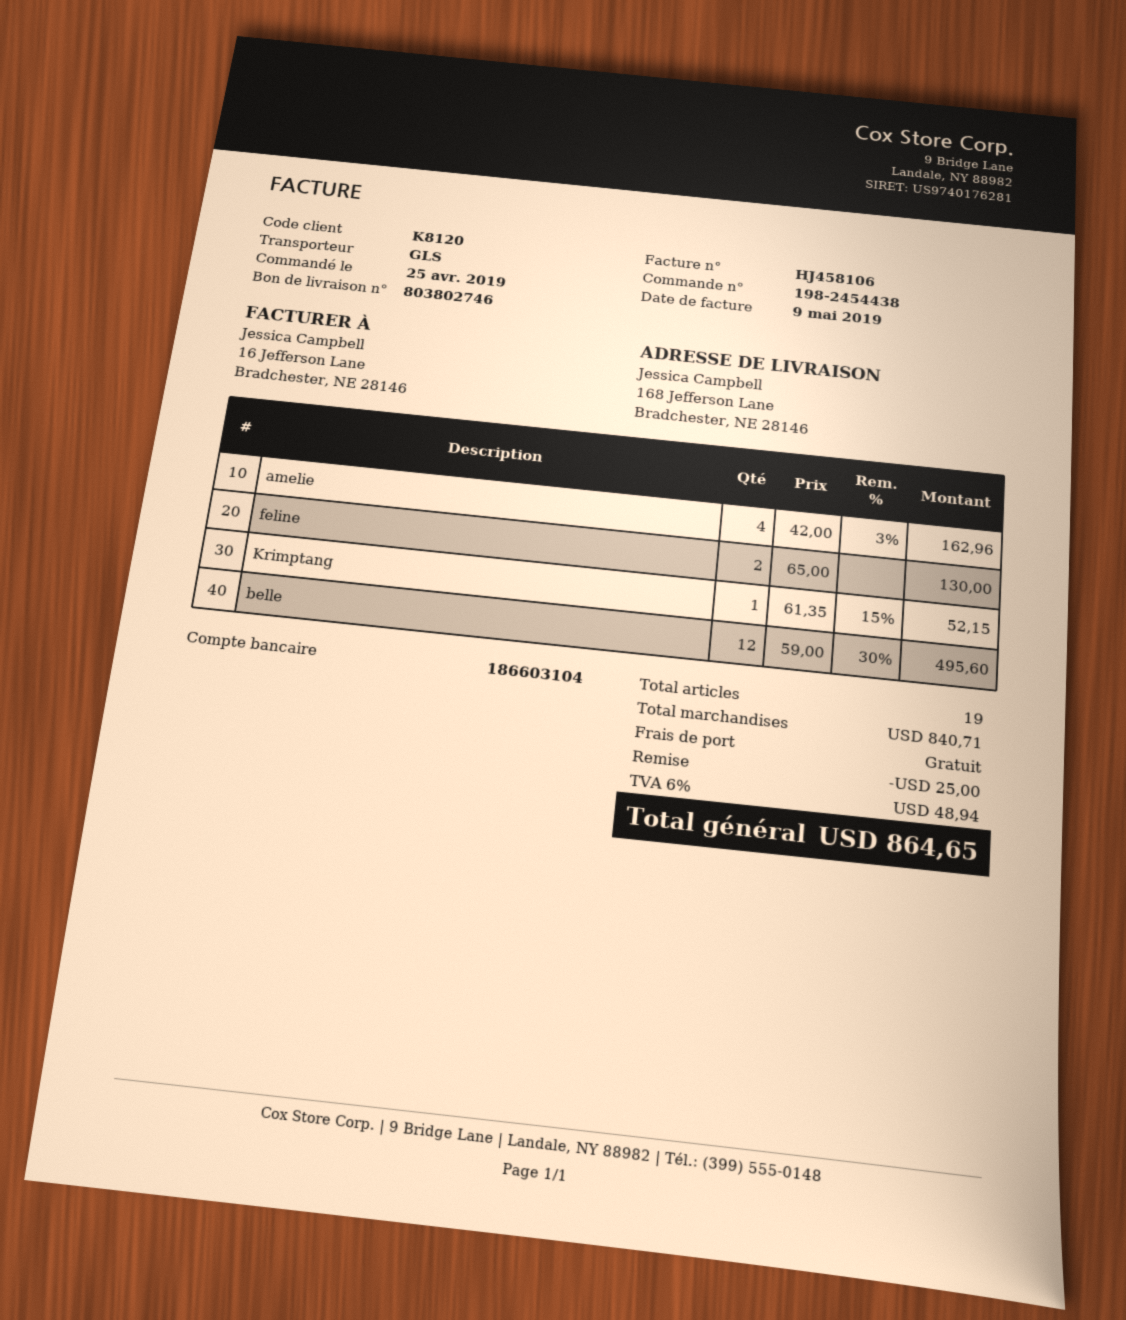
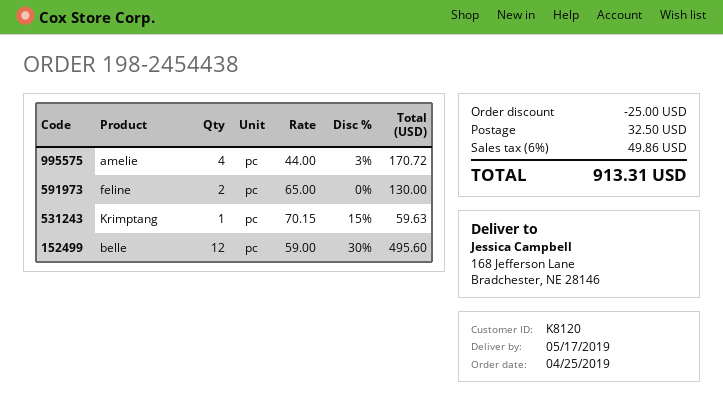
amelie: 4 x 42.00 - 3% = 162.96 -> 4 x 44.00 - 3% = 170.72
Krimptang: 1 x 61.35 - 15% = 52.15 -> 1 x 70.15 - 15% = 59.63
shipping: 0.00 -> 32.50
tax: 6% = 48.94 -> 6% = 49.86
total: 864.65 -> 913.31

